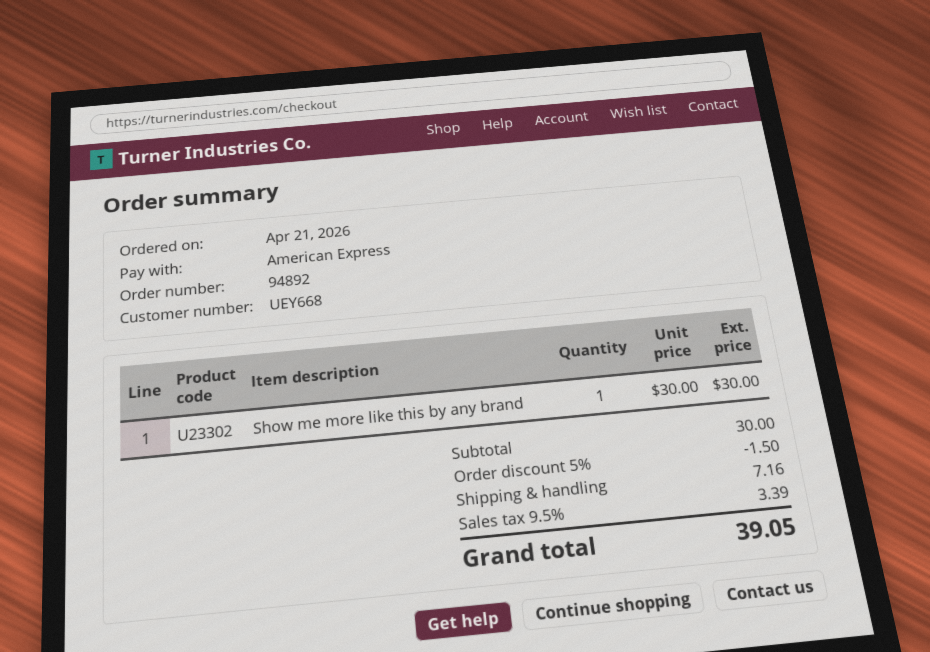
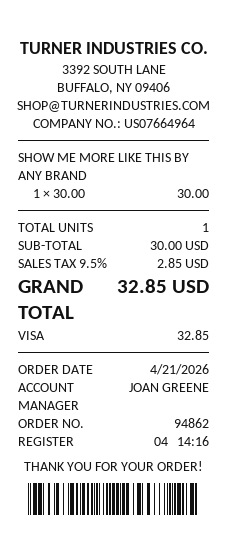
order number: 94892 -> 94862
payment method: American Express -> Visa
discount: 5% = 1.50 -> none
shipping: 7.16 -> none
tax: 9.5% = 3.39 -> 9.5% = 2.85
total: 39.05 -> 32.85

